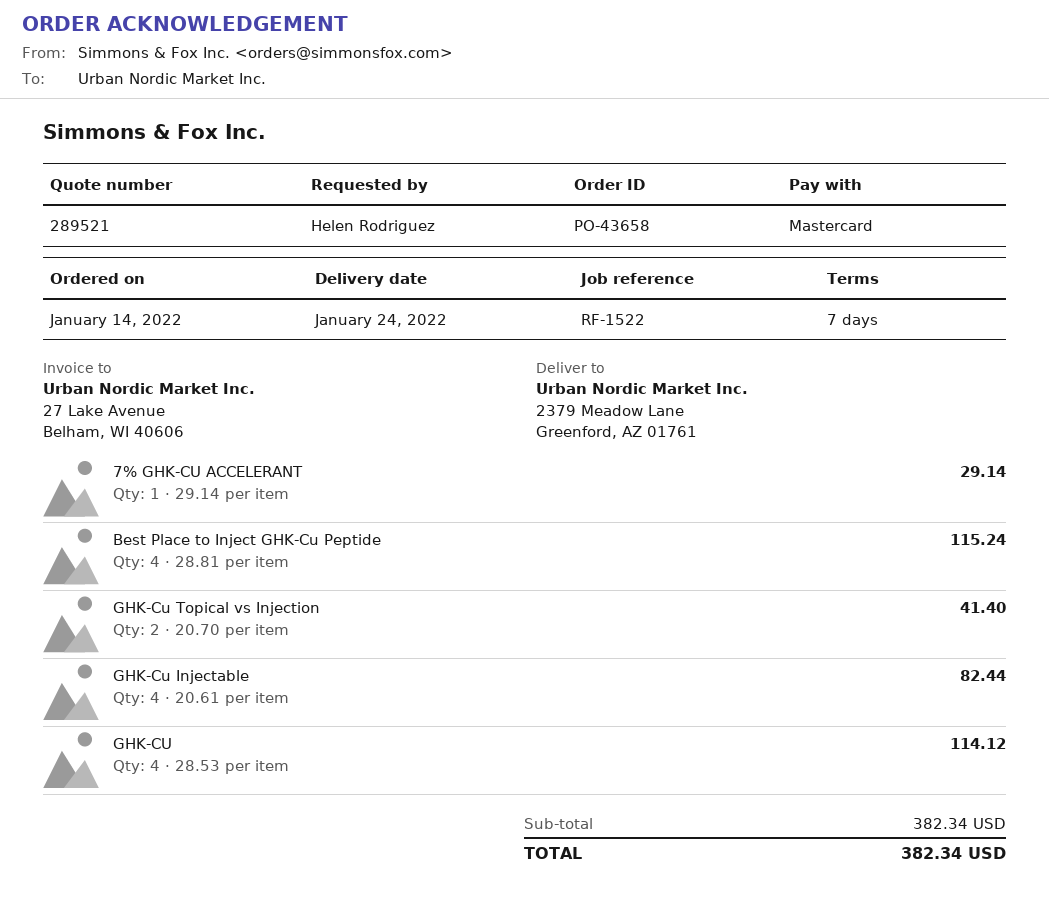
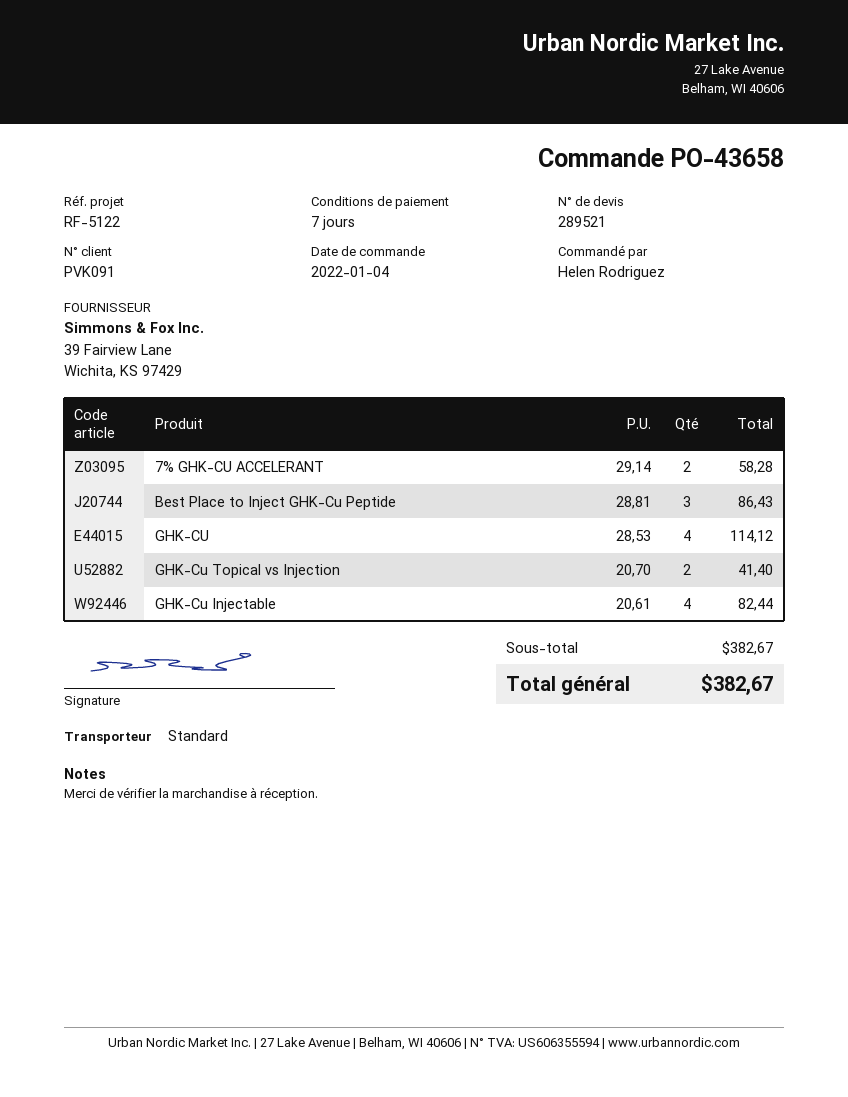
order date: 2022-01-14 -> 2022-01-04
reference: RF-1522 -> RF-5122
7% GHK-CU ACCELERANT: 1 x 29.14 = 29.14 -> 2 x 29.14 = 58.28
Best Place to Inject GHK-Cu Peptide: 4 x 28.81 = 115.24 -> 3 x 28.81 = 86.43
subtotal: 382.34 -> 382.67
total: 382.34 -> 382.67

